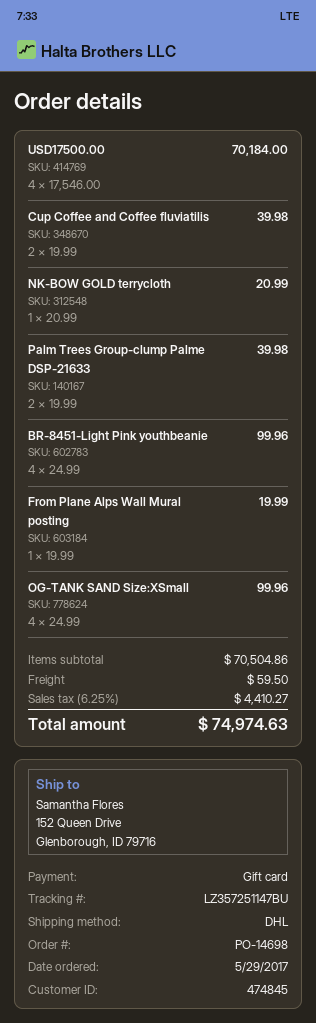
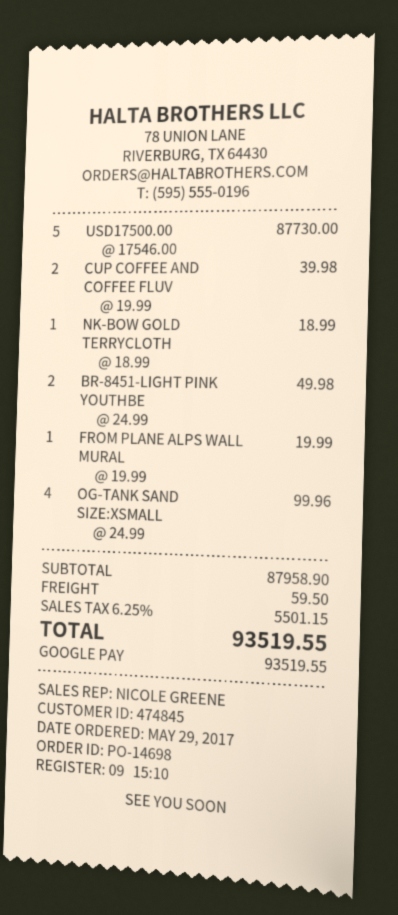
payment method: gift card -> Google Pay
USD17500.00: 4 x 17546.00 = 70184.00 -> 5 x 17546.00 = 87730.00
NK-BOW GOLD terrycloth: 1 x 20.99 = 20.99 -> 1 x 18.99 = 18.99
Palm Trees Group-clump Palme DSP-21633: 2 x 19.99 = 39.98 -> none
BR-8451-Light Pink youthbeanie: 4 x 24.99 = 99.96 -> 2 x 24.99 = 49.98
subtotal: 70504.86 -> 87958.90
tax: 6.25% = 4410.27 -> 6.25% = 5501.15
total: 74974.63 -> 93519.55

